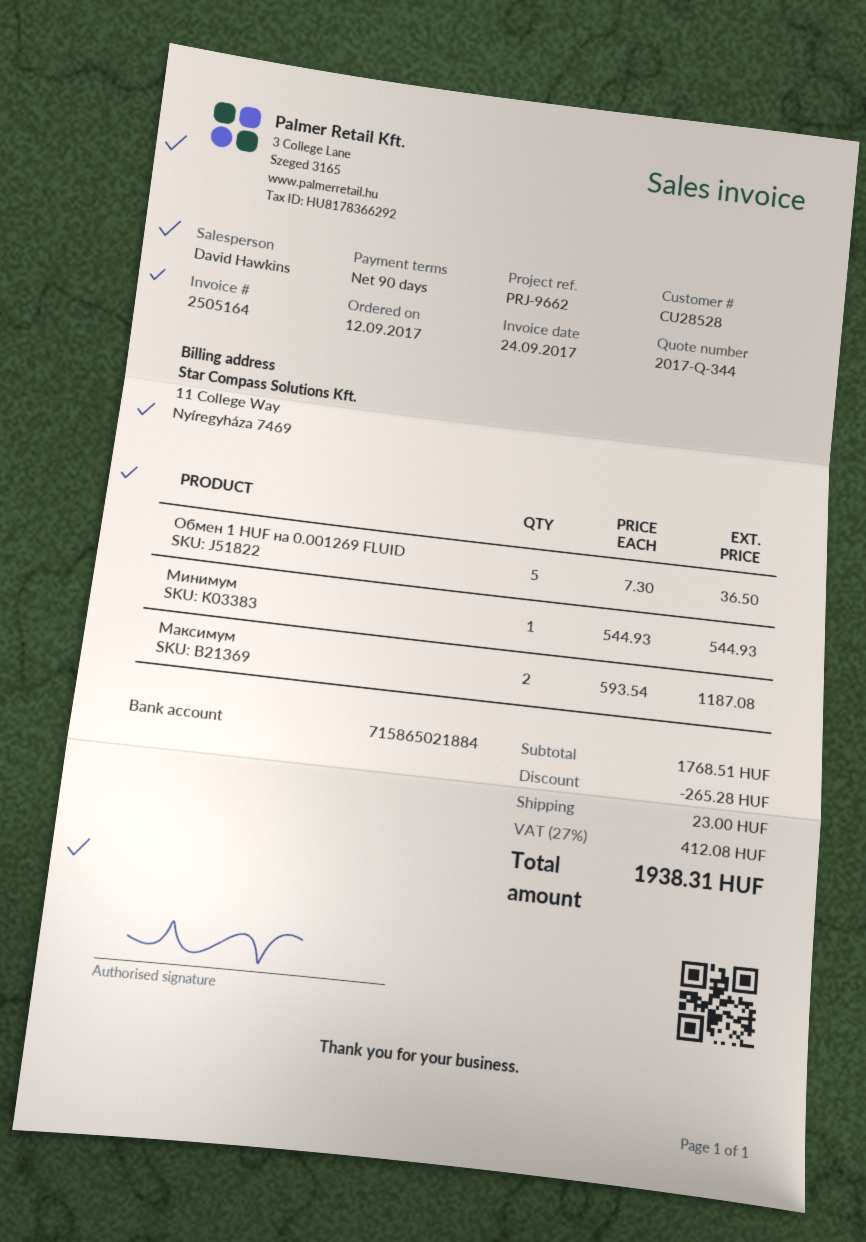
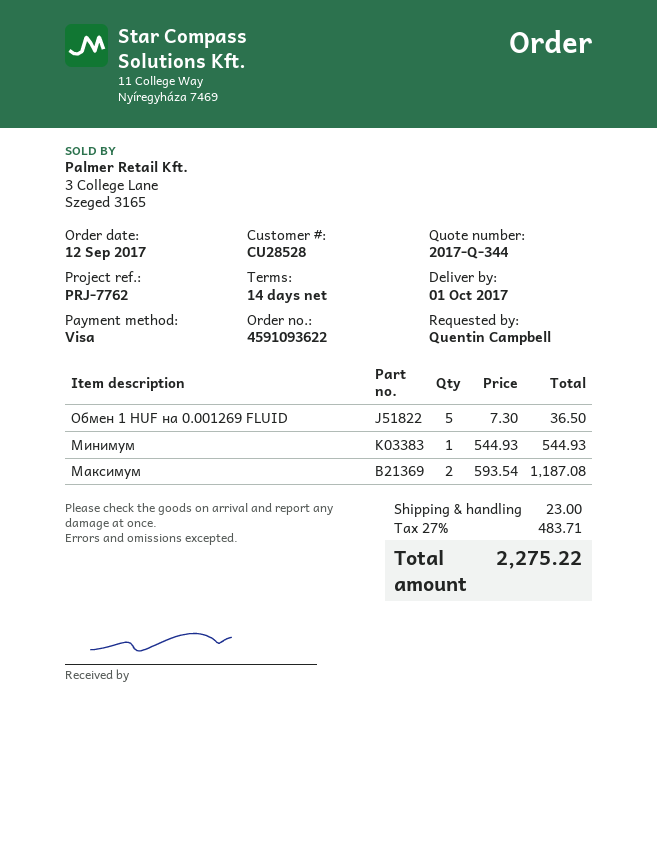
payment terms: 90 days -> 14 days
reference: PRJ-9662 -> PRJ-7762
discount: 265.28 -> none
tax: 27% = 412.08 -> 27% = 483.71
total: 1938.31 -> 2275.22

